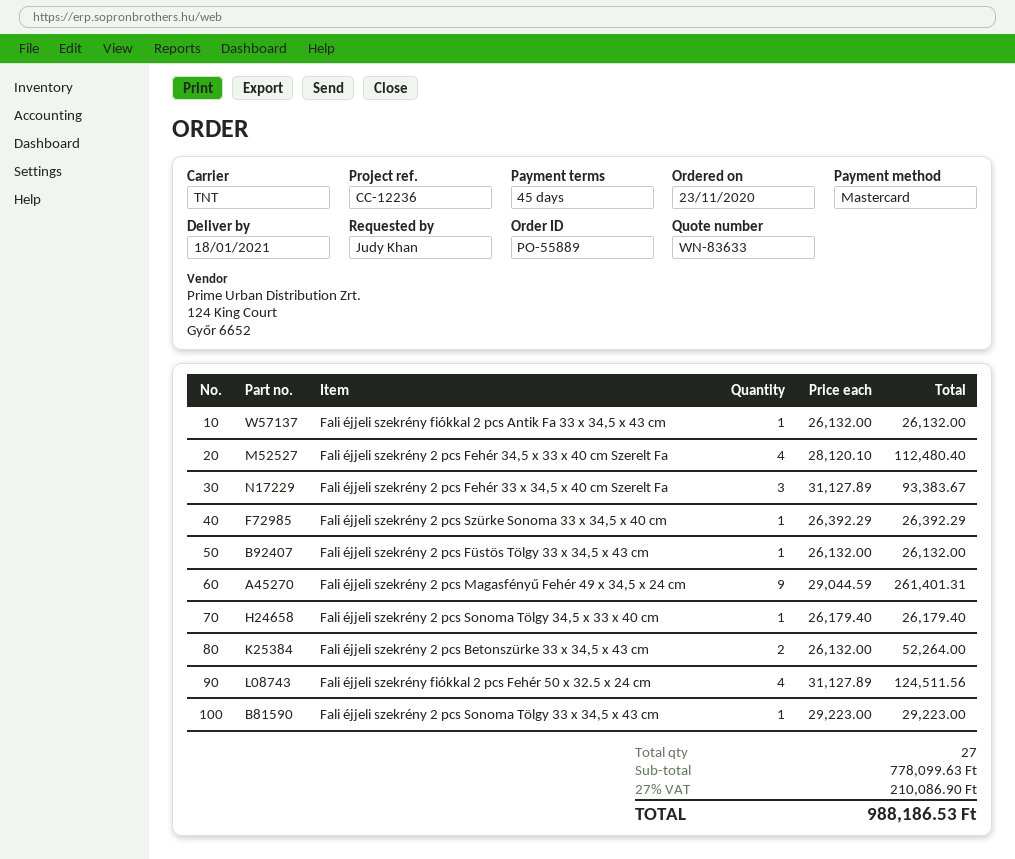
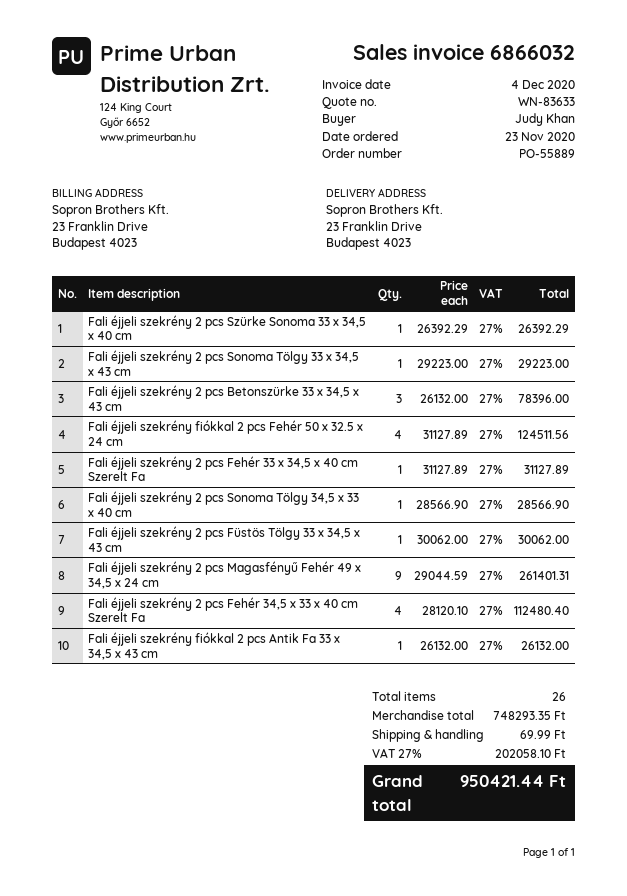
Fali éjjeli szekrény 2 pcs Fehér 33 x 34,5 x 40 cm Szerelt Fa: 3 x 31127.89 = 93383.67 -> 1 x 31127.89 = 31127.89
Fali éjjeli szekrény 2 pcs Füstös Tölgy 33 x 34,5 x 43 cm: 1 x 26132.00 = 26132.00 -> 1 x 30062.00 = 30062.00
Fali éjjeli szekrény 2 pcs Sonoma Tölgy 34,5 x 33 x 40 cm: 1 x 26179.40 = 26179.40 -> 1 x 28566.90 = 28566.90
Fali éjjeli szekrény 2 pcs Betonszürke 33 x 34,5 x 43 cm: 2 x 26132.00 = 52264.00 -> 3 x 26132.00 = 78396.00
total quantity: 27 -> 26
subtotal: 778099.63 -> 748293.35
shipping: none -> 69.99
tax: 27% = 210086.90 -> 27% = 202058.10
total: 988186.53 -> 950421.44

